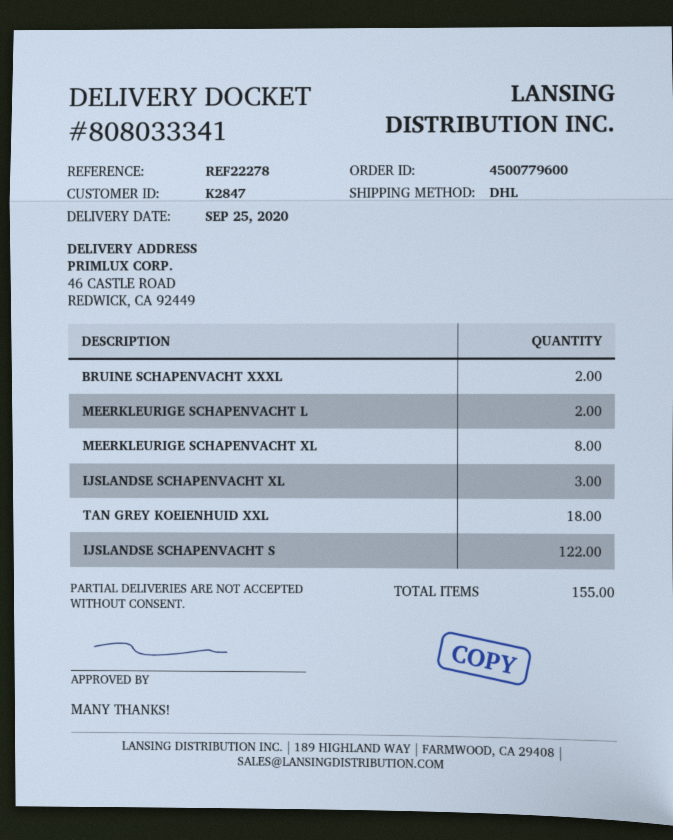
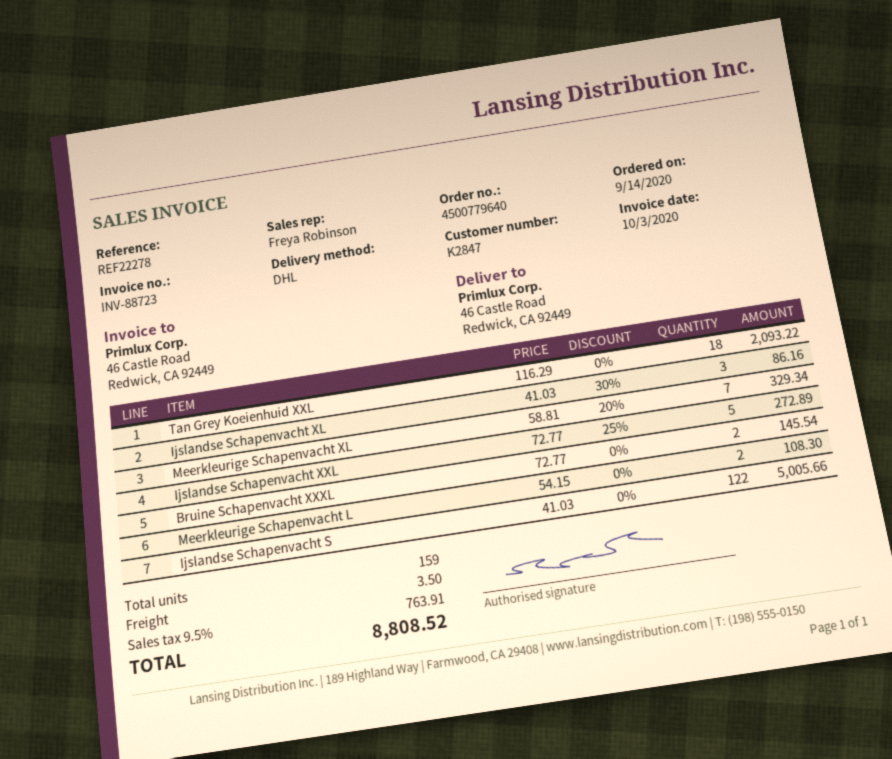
order number: 4500779600 -> 4500779640
MEERKLEURIGE SCHAPENVACHT XL: 8 -> 7
Ijslandse Schapenvacht XXL: none -> 5
total quantity: 155 -> 159

